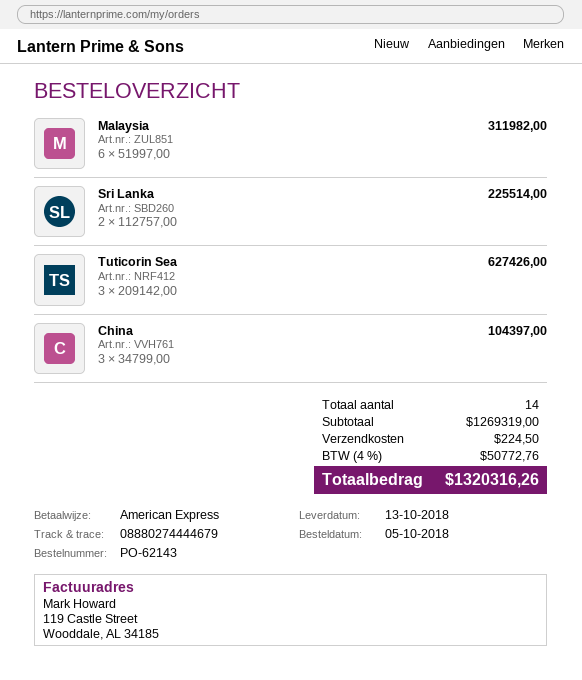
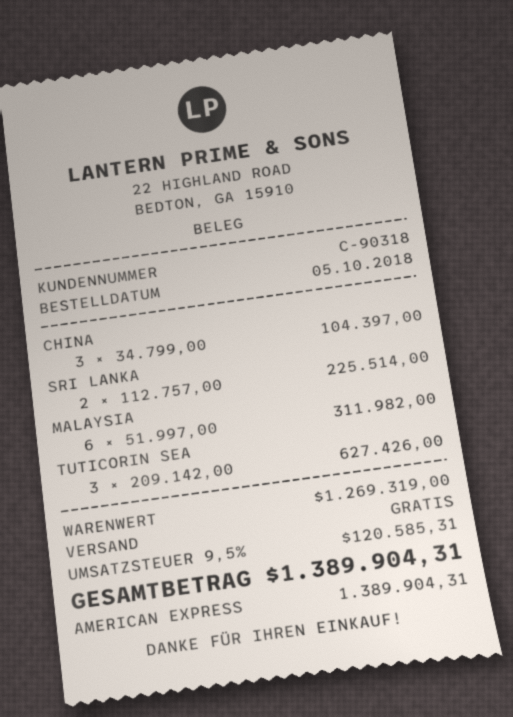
shipping: 224.50 -> 0.00
tax: 4% = 50772.76 -> 9.5% = 120585.31
total: 1320316.26 -> 1389904.31

